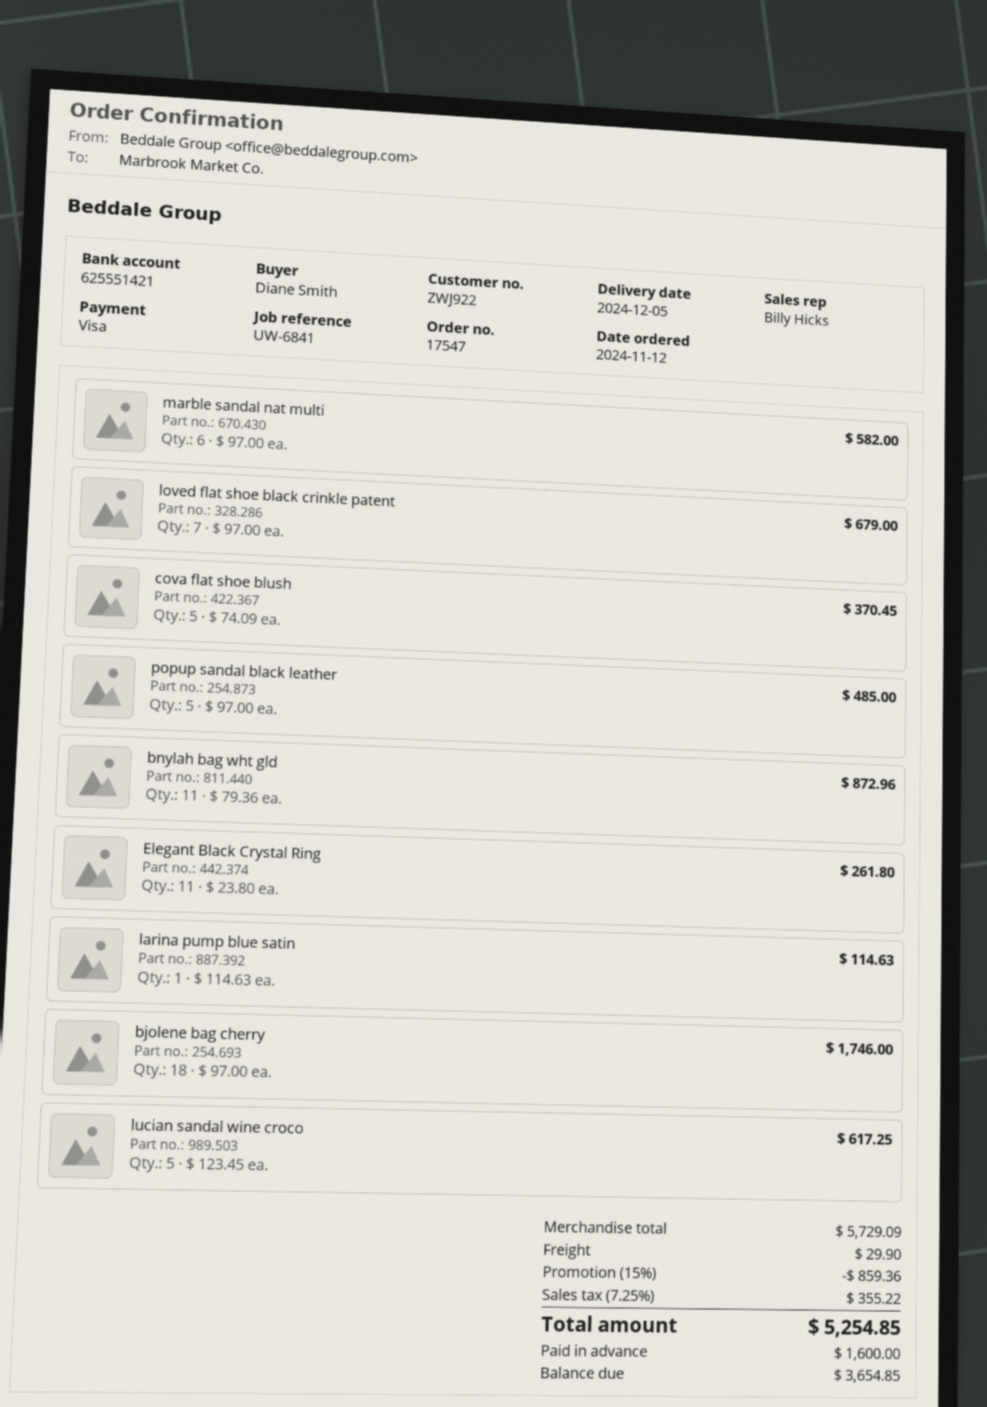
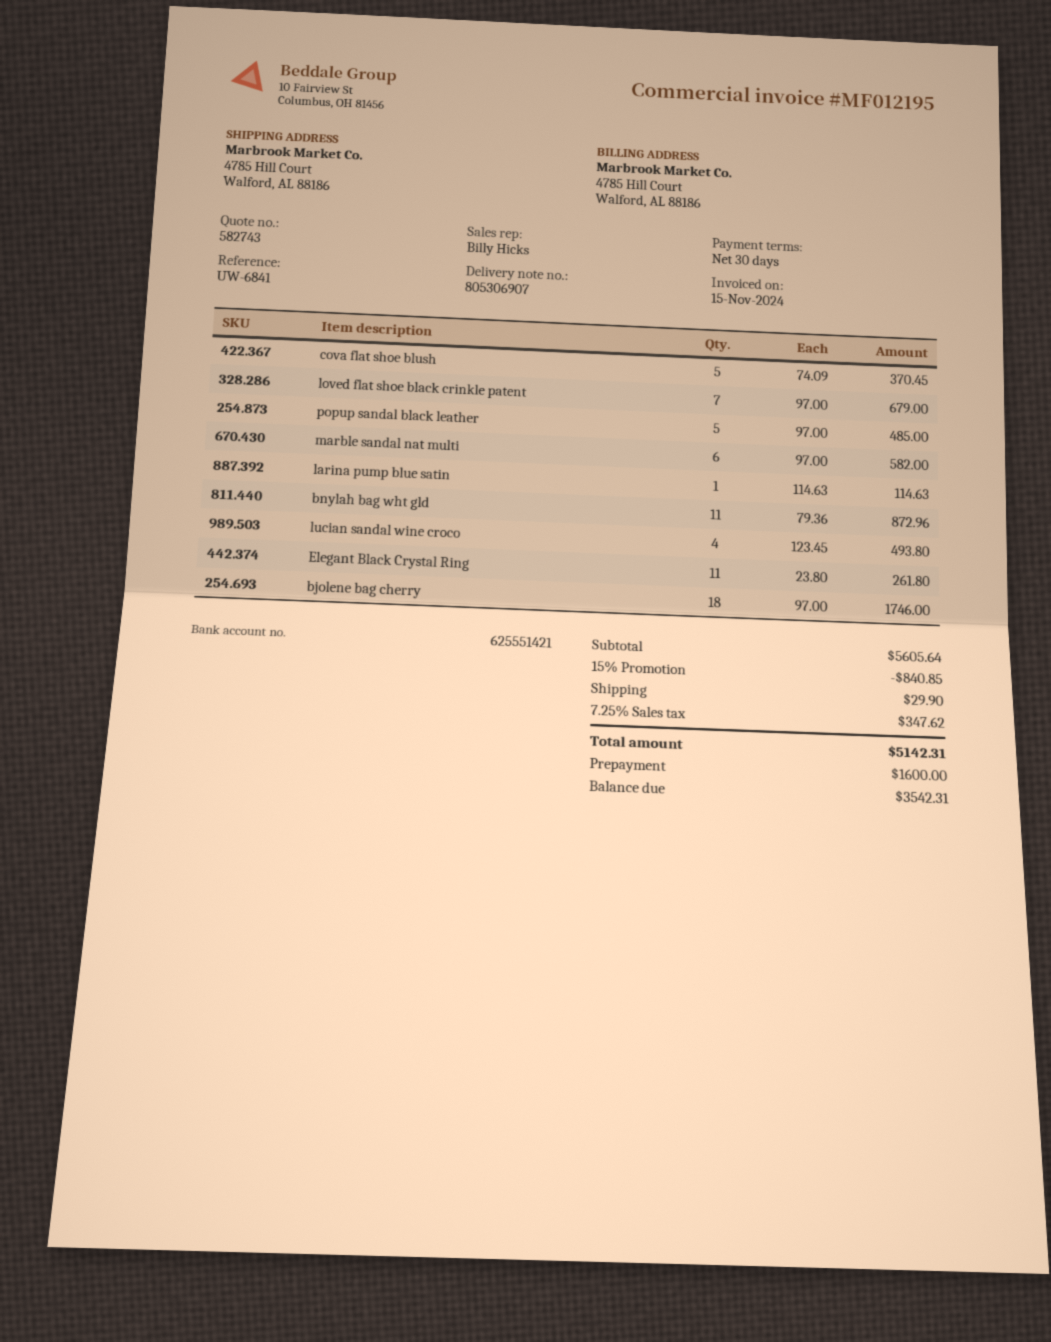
lucian sandal wine croco: 5 x 123.45 = 617.25 -> 4 x 123.45 = 493.80
subtotal: 5729.09 -> 5605.64
discount: 15% = 859.36 -> 15% = 840.85
tax: 7.25% = 355.22 -> 7.25% = 347.62
total: 5254.85 -> 5142.31
balance: 3654.85 -> 3542.31

